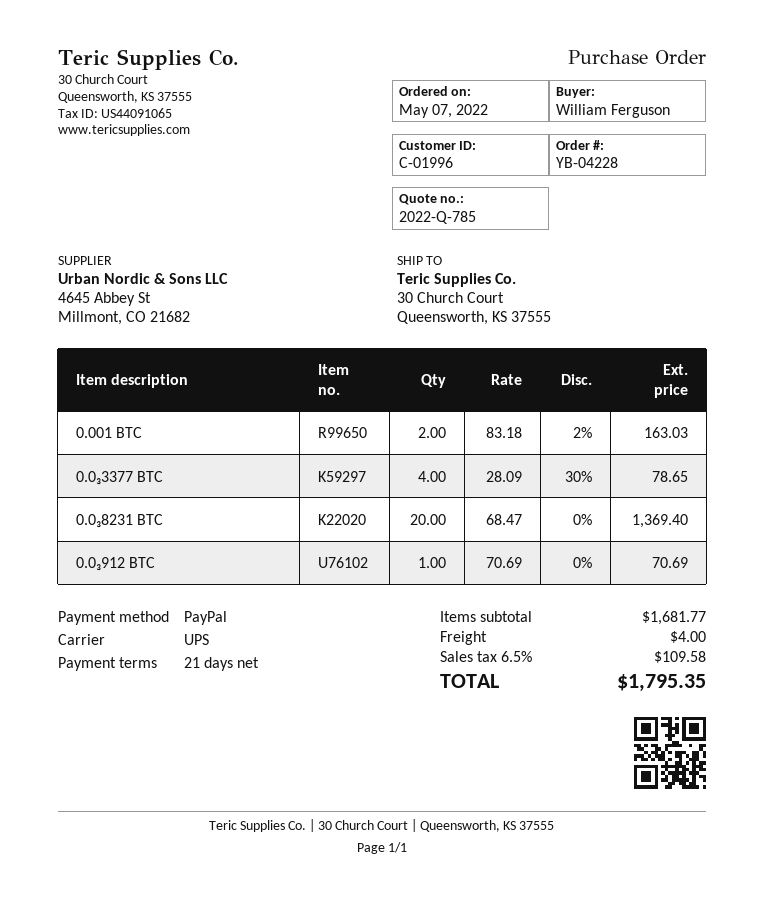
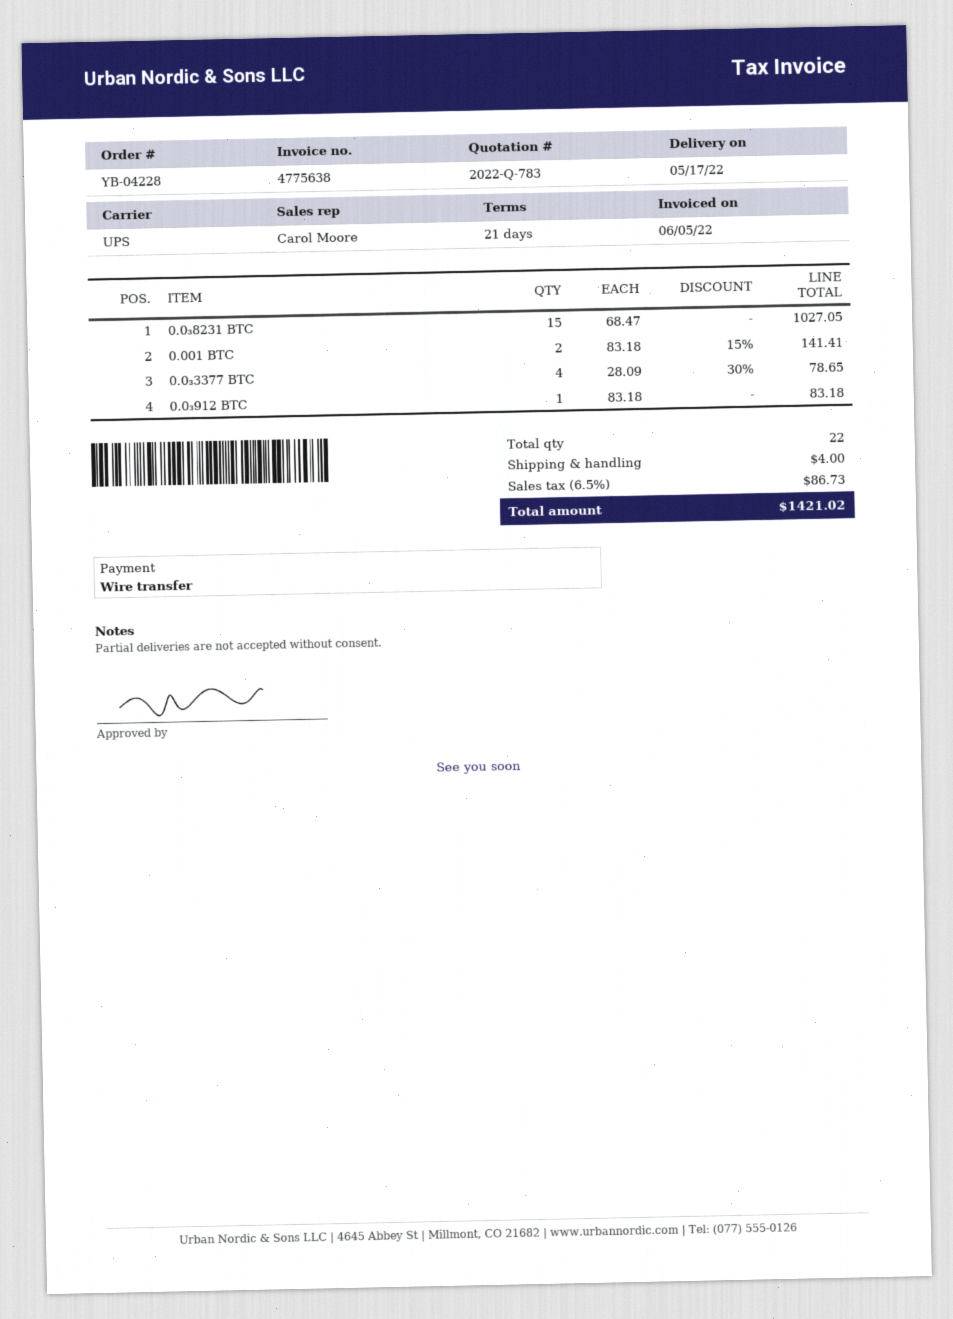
quote number: 2022-Q-785 -> 2022-Q-783
payment method: PayPal -> bank transfer
0.001 BTC: 2 x 83.18 - 2% = 163.03 -> 2 x 83.18 - 15% = 141.41
0.0₃8231 BTC: 20 x 68.47 = 1369.40 -> 15 x 68.47 = 1027.05
0.0₃912 BTC: 1 x 70.69 = 70.69 -> 1 x 83.18 = 83.18
tax: 6.5% = 109.58 -> 6.5% = 86.73
total: 1795.35 -> 1421.02

